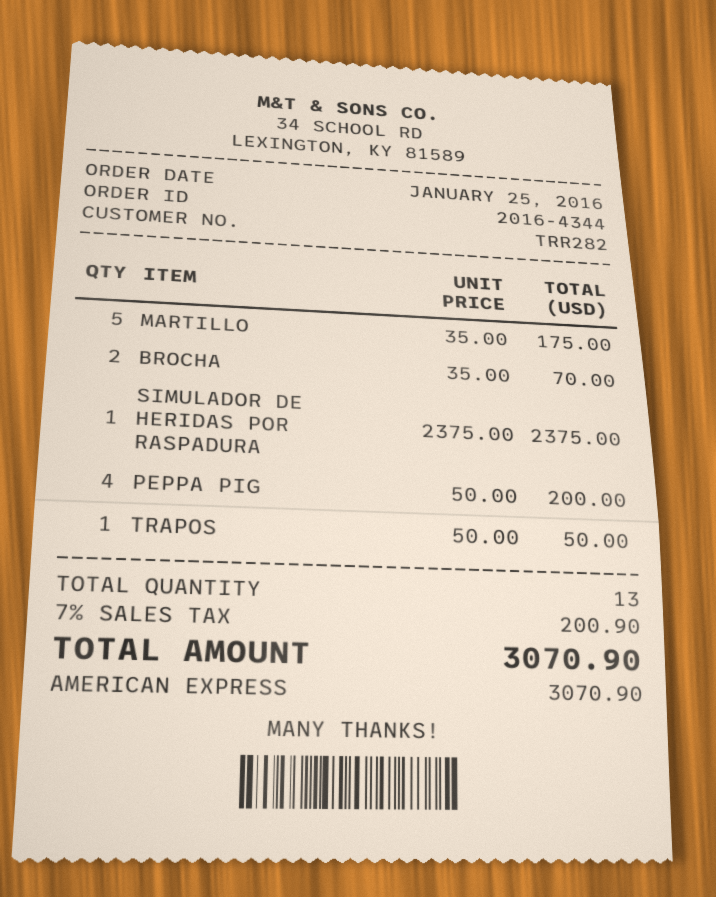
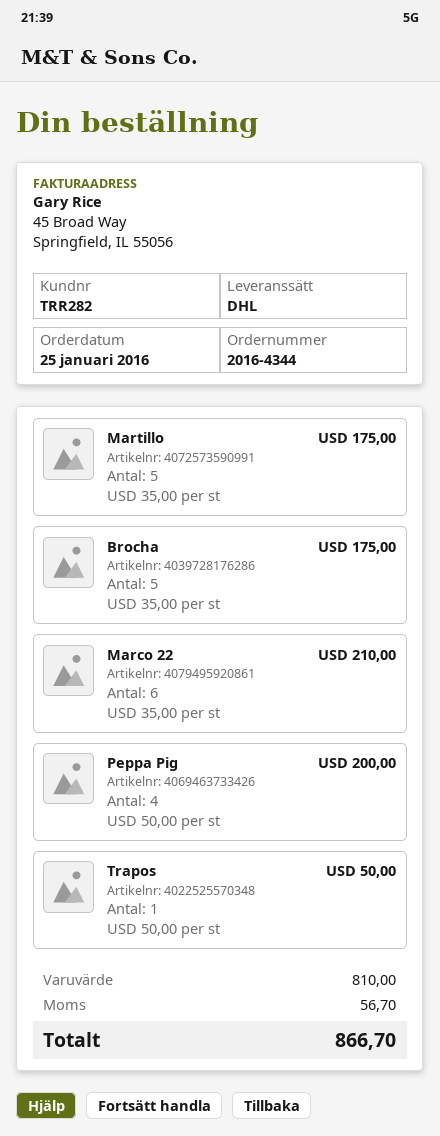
BROCHA: 2 x 35.00 = 70.00 -> 5 x 35.00 = 175.00
SIMULADOR DE HERIDAS POR RASPADURA: 1 x 2375.00 = 2375.00 -> none
Marco 22: none -> 6 x 35.00 = 210.00
tax: 200.90 -> 56.70
total: 3070.90 -> 866.70

